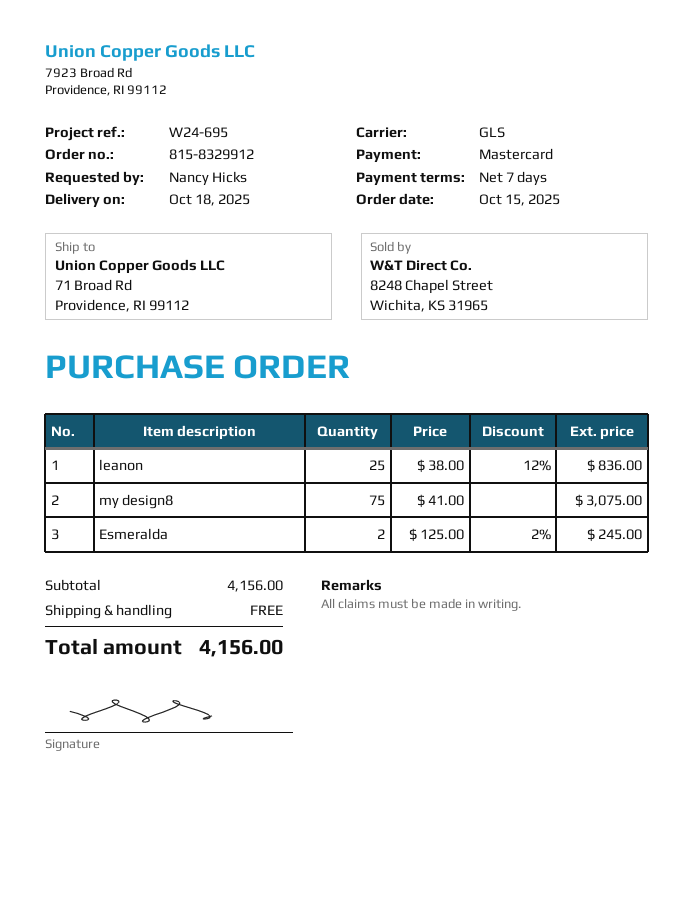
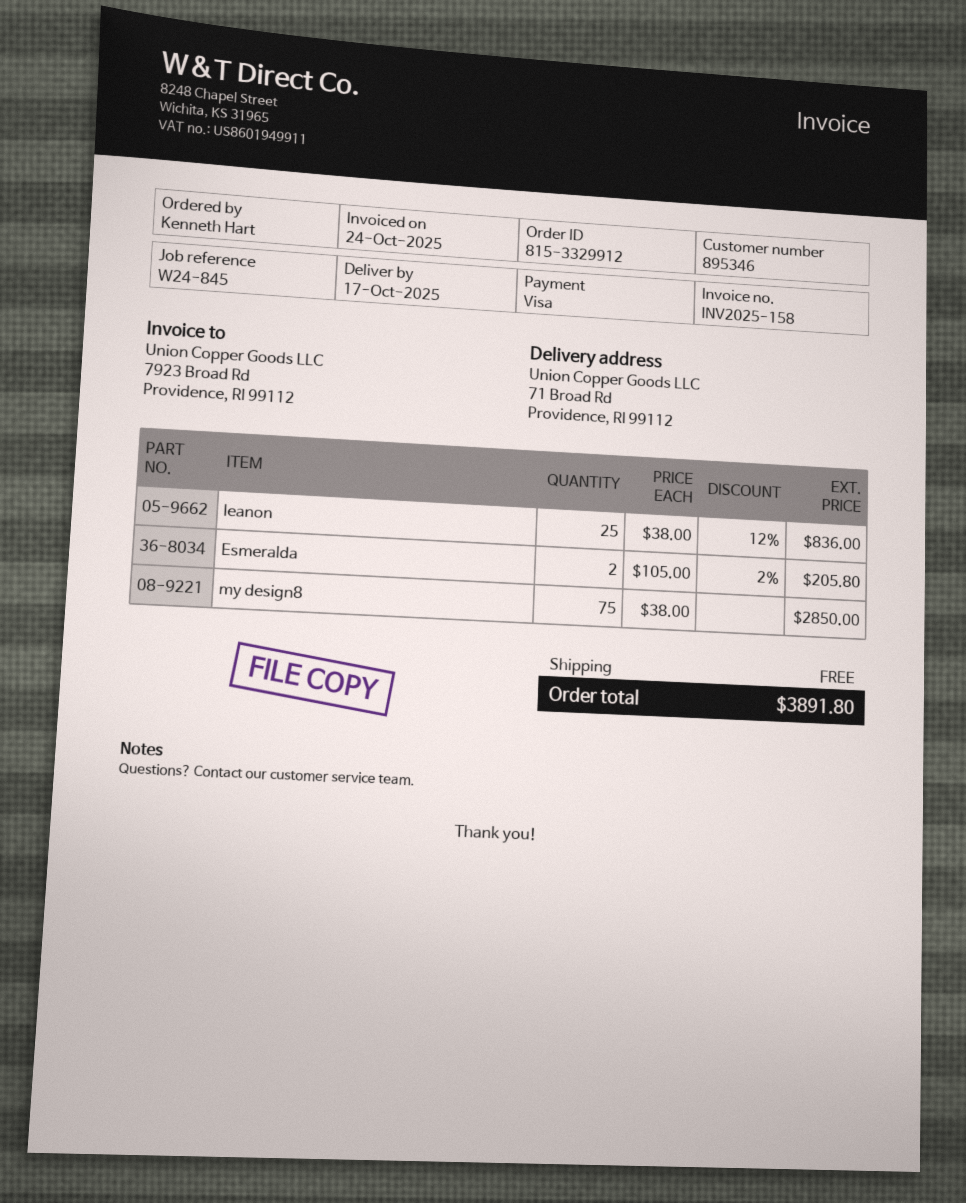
order number: 815-8329912 -> 815-3329912
delivery date: 2025-10-18 -> 2025-10-17
reference: W24-695 -> W24-845
ordered by: Nancy Hicks -> Kenneth Hart
payment method: Mastercard -> Visa
my design8: 75 x 41.00 = 3075.00 -> 75 x 38.00 = 2850.00
Esmeralda: 2 x 125.00 - 2% = 245.00 -> 2 x 105.00 - 2% = 205.80
total: 4156.00 -> 3891.80

